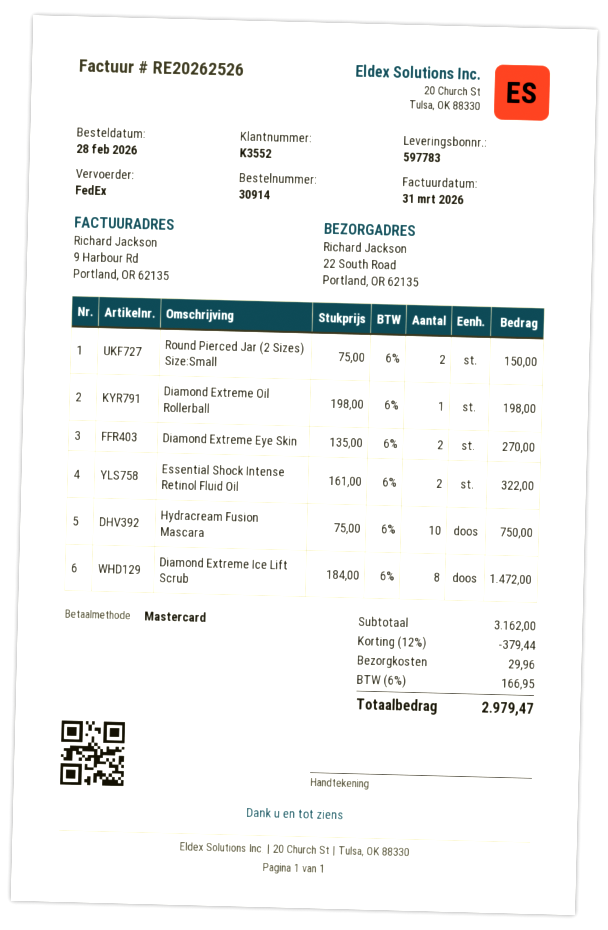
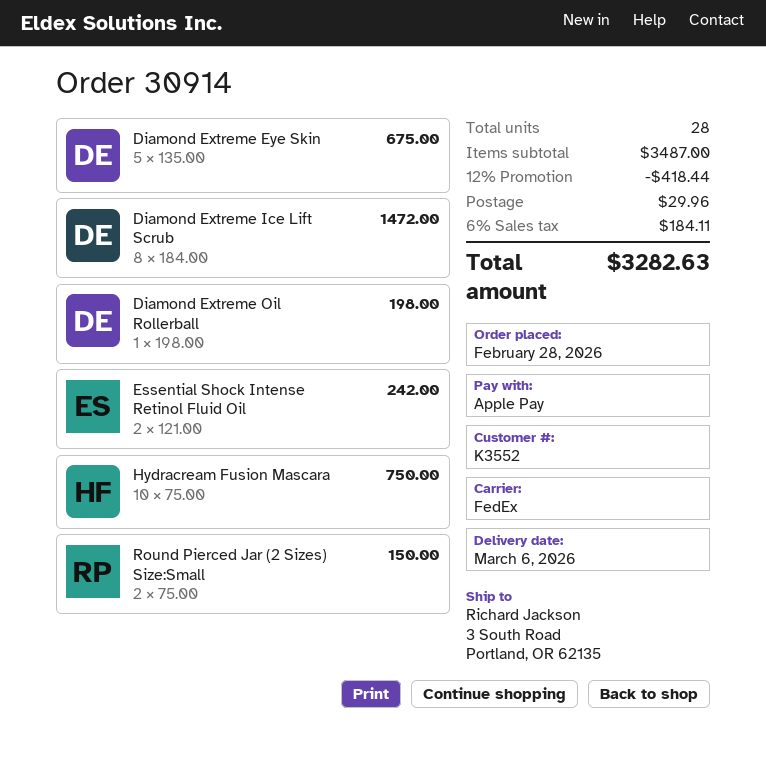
payment method: Mastercard -> Apple Pay
ship to: 22 South Road, Portland, OR 62135 -> 3 South Road, Portland, OR 62135
Diamond Extreme Eye Skin: 2 x 135.00 = 270.00 -> 5 x 135.00 = 675.00
Essential Shock Intense Retinol Fluid Oil: 2 x 161.00 = 322.00 -> 2 x 121.00 = 242.00
subtotal: 3162.00 -> 3487.00
discount: 12% = 379.44 -> 12% = 418.44
tax: 6% = 166.95 -> 6% = 184.11
total: 2979.47 -> 3282.63

